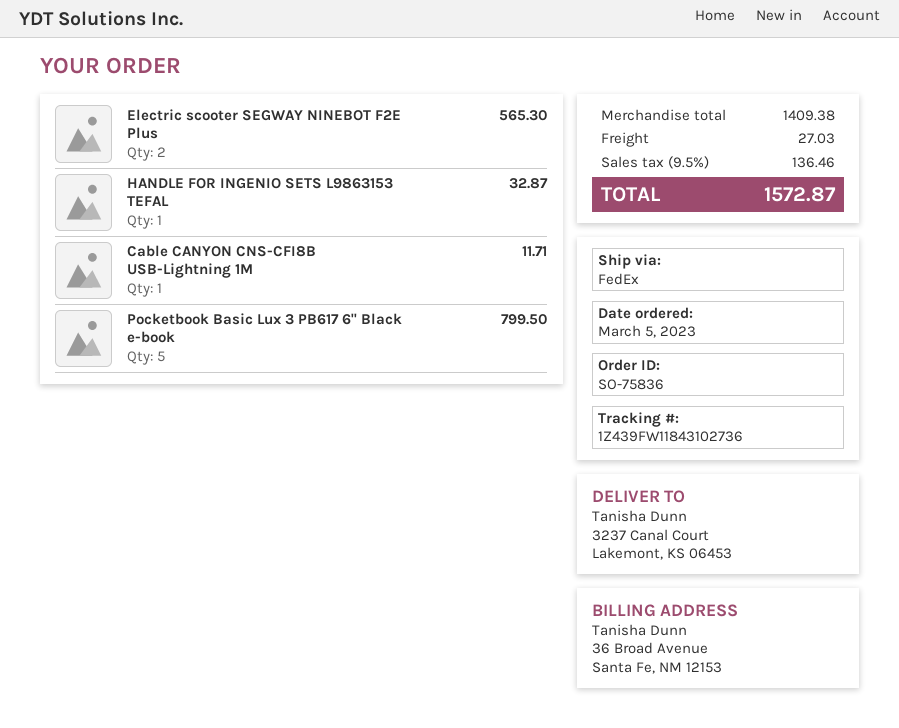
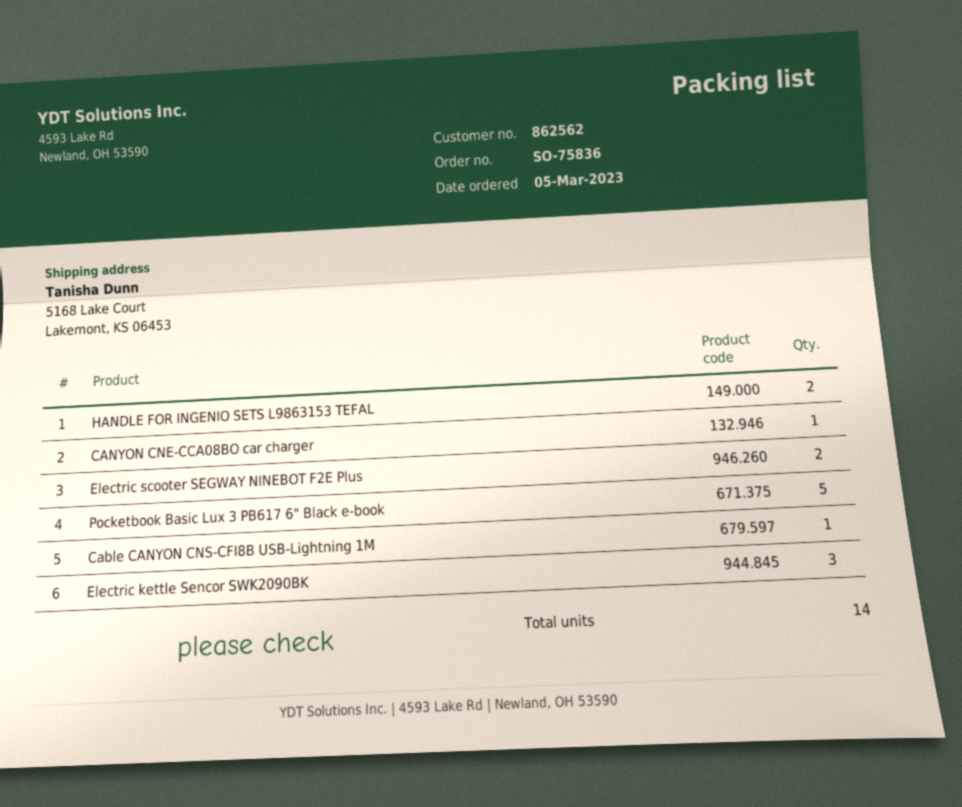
ship to: 3237 Canal Court, Lakemont, KS 06453 -> 5168 Lake Court, Lakemont, KS 06453
HANDLE FOR INGENIO SETS L9863153 TEFAL: 1 -> 2
CANYON CNE-CCA08BO car charger: none -> 1
Electric kettle Sencor SWK2090BK: none -> 3

